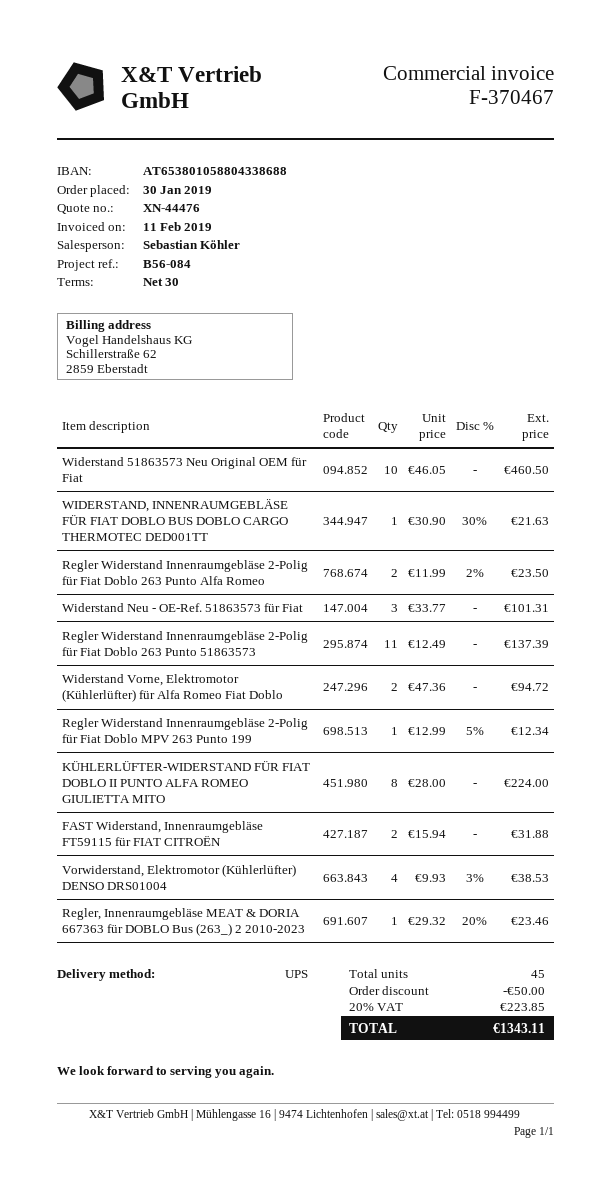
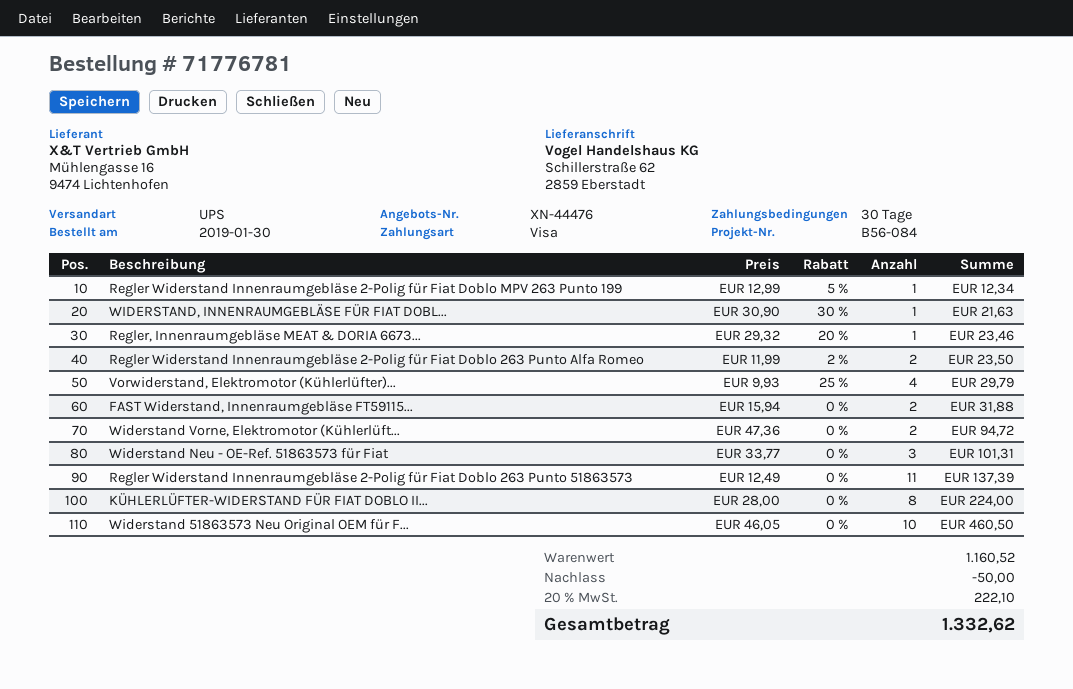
Vorwiderstand, Elektromotor (Kühlerlüfter) DENSO DRS01004: 4 x 9.93 - 3% = 38.53 -> 4 x 9.93 - 25% = 29.79
tax: 20% = 223.85 -> 20% = 222.10
total: 1343.11 -> 1332.62

